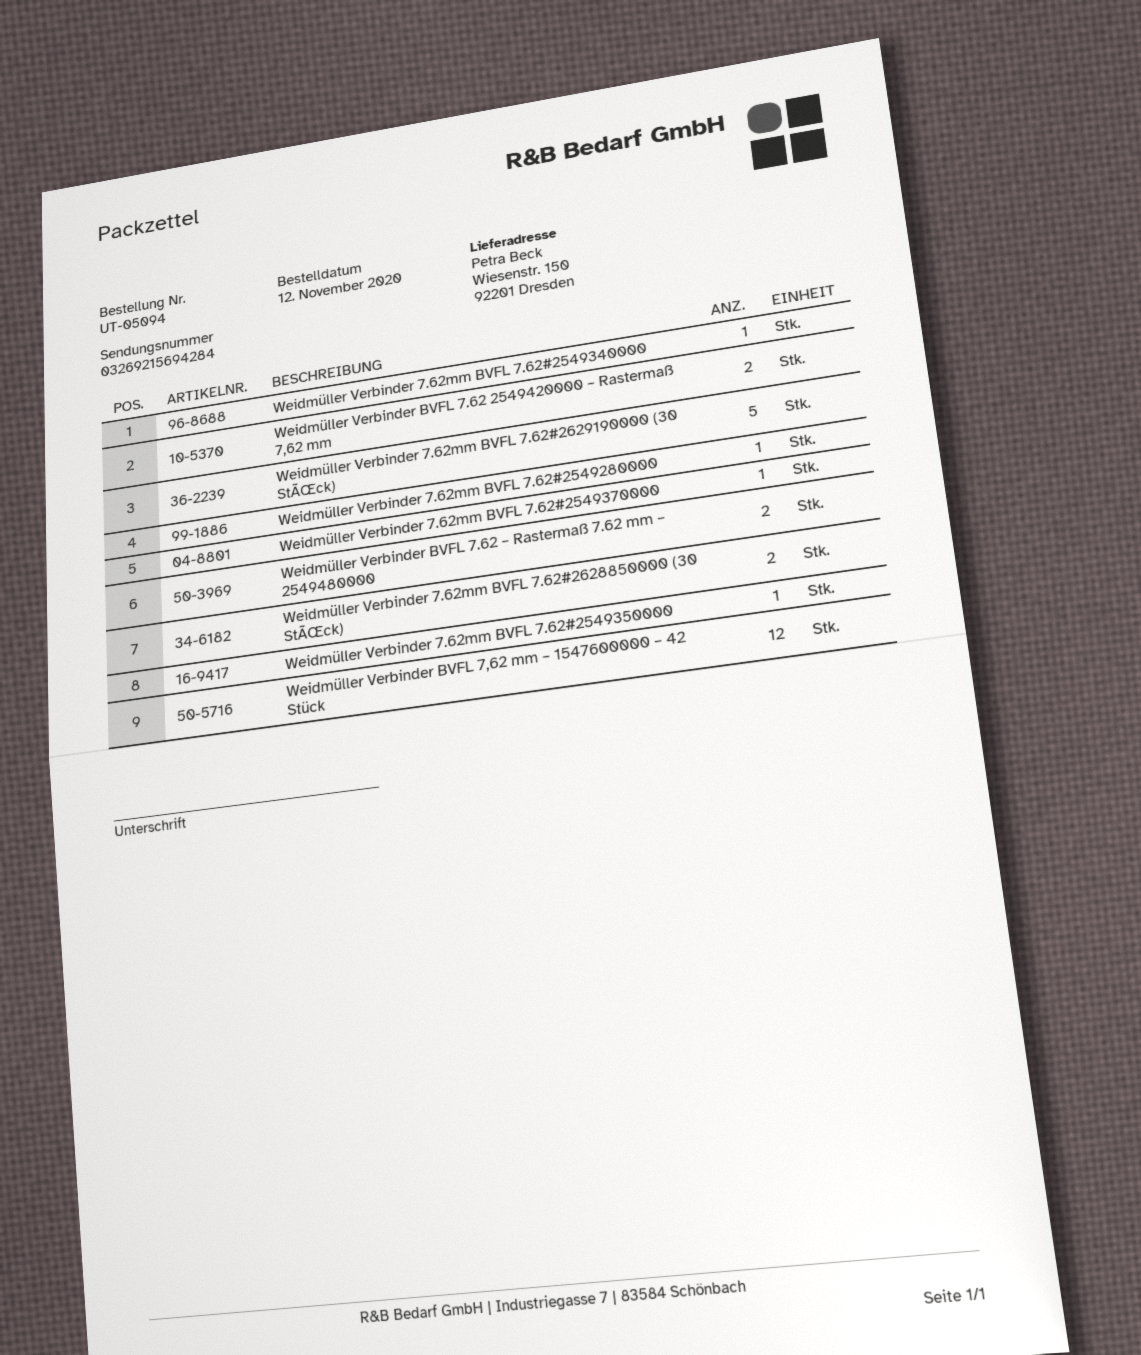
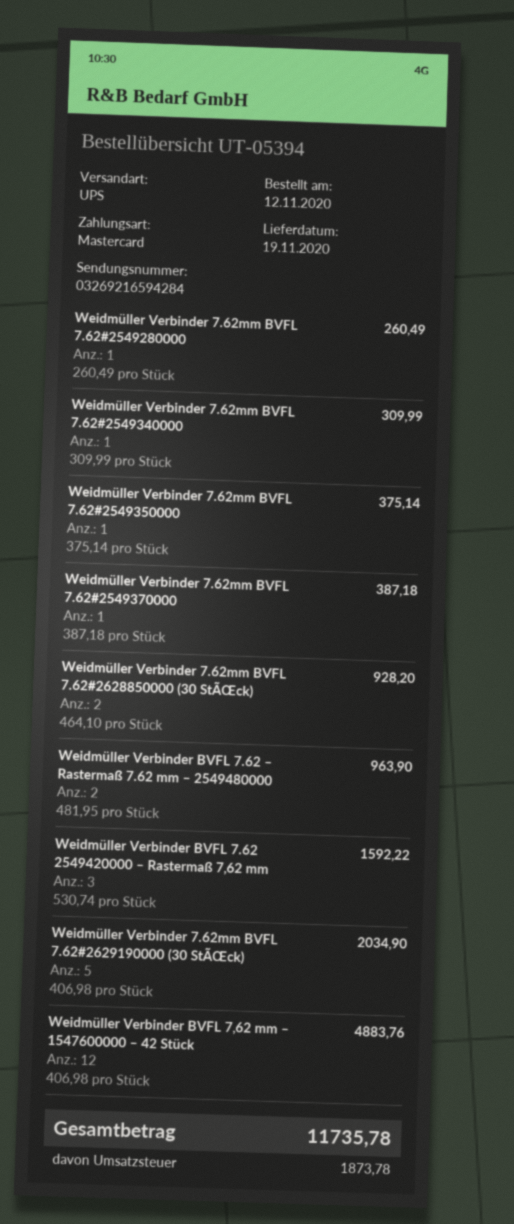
order number: UT-05094 -> UT-05394
tracking number: 03269215694284 -> 03269216594284
Weidmüller Verbinder BVFL 7.62 2549420000 – Rastermaß 7,62 mm: 2 -> 3

